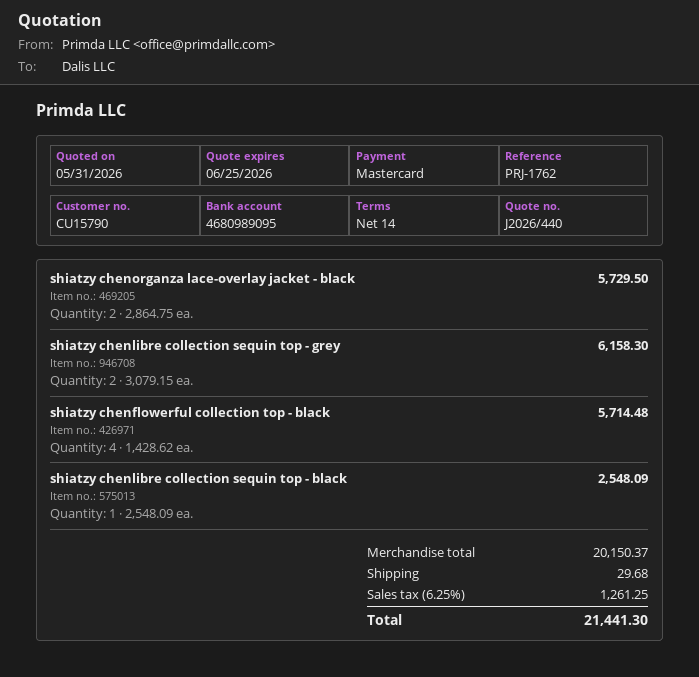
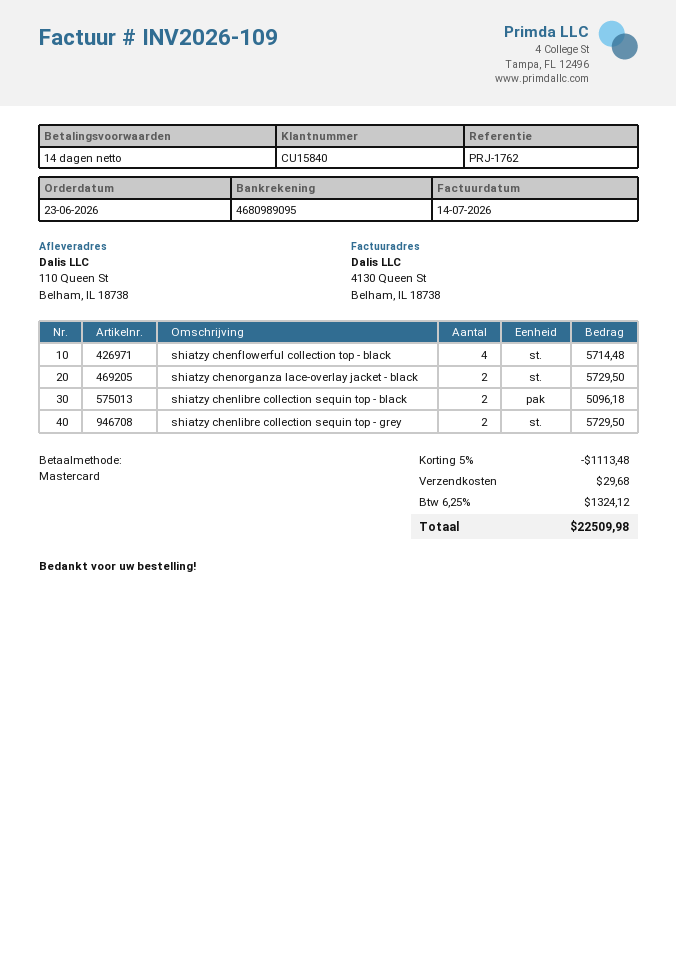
customer number: CU15790 -> CU15840
shiatzy chenlibre collection sequin top - grey: 2 for 6158.30 -> 2 for 5729.50
shiatzy chenlibre collection sequin top - black: 1 for 2548.09 -> 2 for 5096.18
discount: none -> 5% = 1113.48
tax: 6.25% = 1261.25 -> 6.25% = 1324.12
total: 21441.30 -> 22509.98

